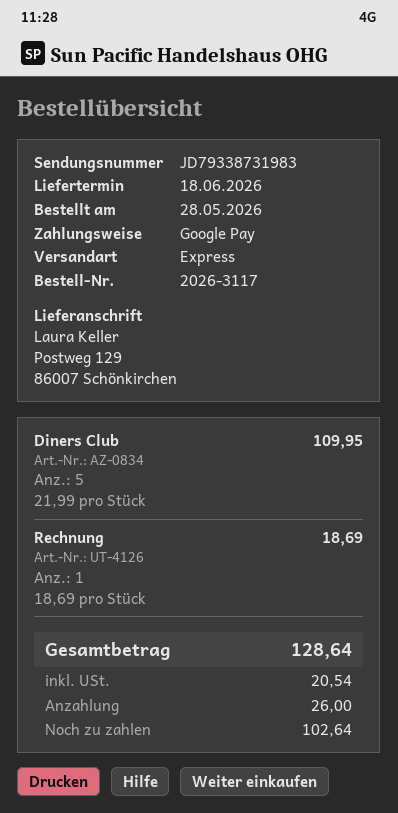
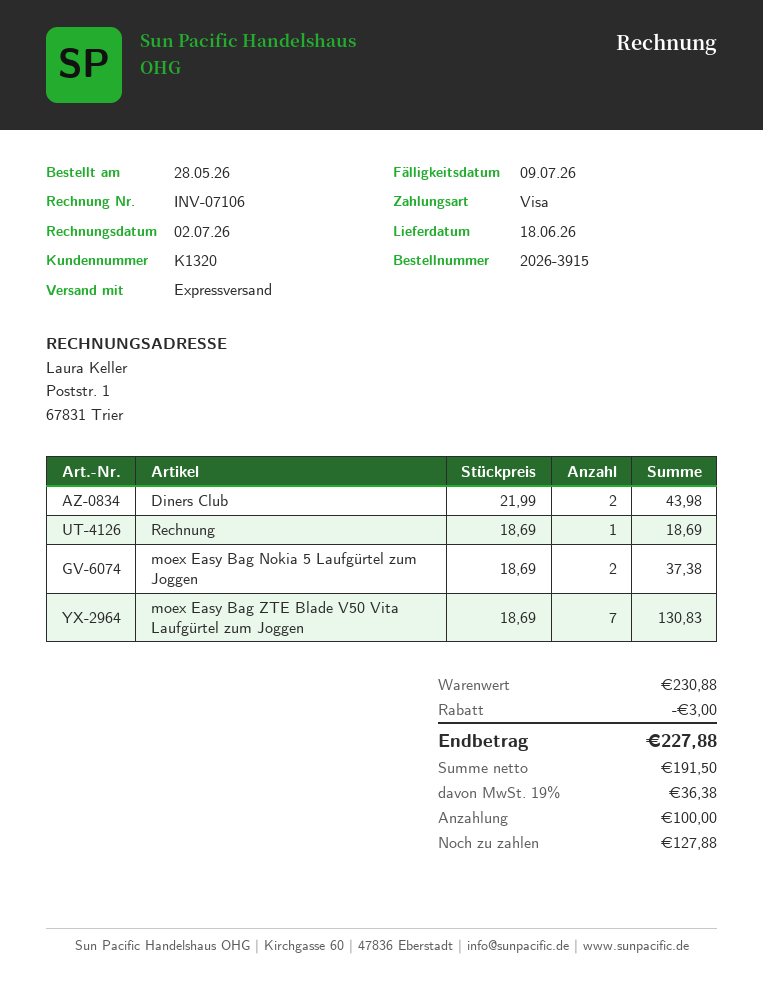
order number: 2026-3117 -> 2026-3915
payment method: Google Pay -> Visa
Diners Club: 5 x 21.99 = 109.95 -> 2 x 21.99 = 43.98
moex Easy Bag Nokia 5 Laufgürtel zum Joggen: none -> 2 x 18.69 = 37.38
moex Easy Bag ZTE Blade V50 Vita Laufgürtel zum Joggen: none -> 7 x 18.69 = 130.83
discount: none -> 3.00
tax: 20.54 -> 36.38
total: 128.64 -> 227.88
deposit: 26.00 -> 100.00
balance: 102.64 -> 127.88

